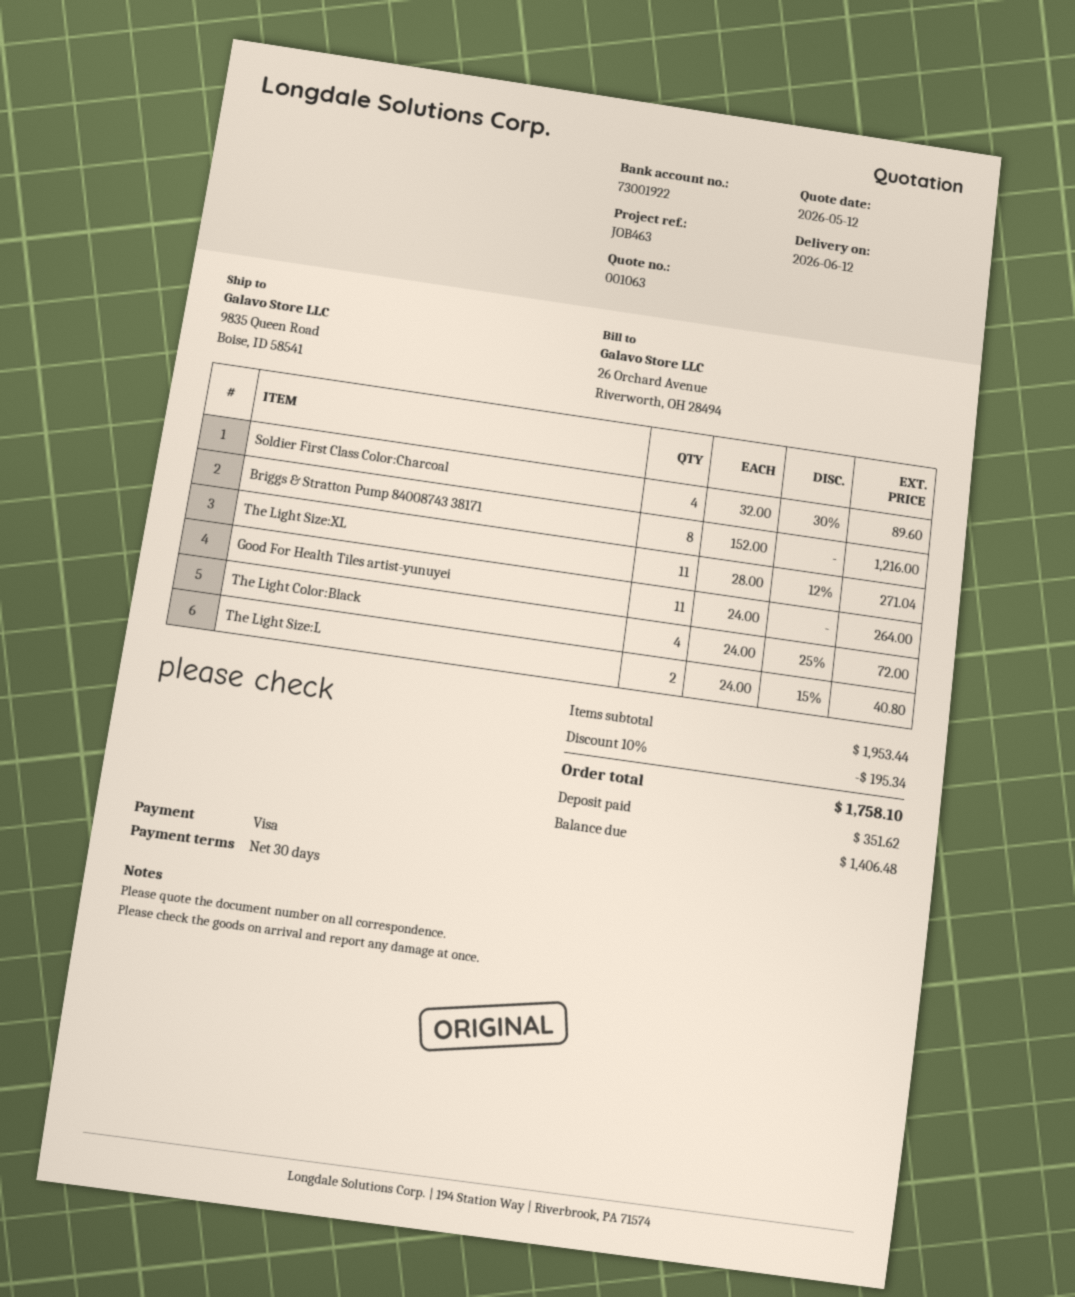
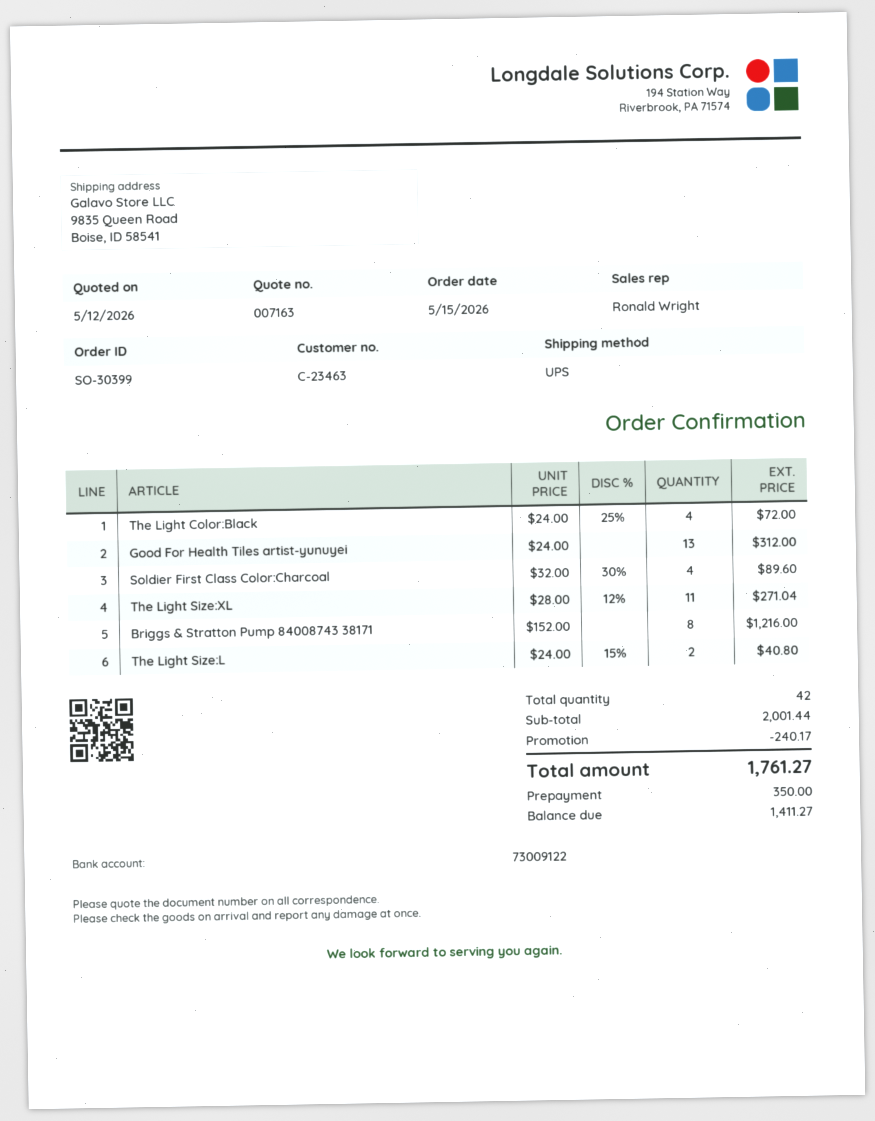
quote number: 001063 -> 007163
bank account: 73001922 -> 73009122
Good For Health Tiles artist-yunuyei: 11 x 24.00 = 264.00 -> 13 x 24.00 = 312.00
subtotal: 1953.44 -> 2001.44
discount: 195.34 -> 240.17
total: 1758.10 -> 1761.27
deposit: 351.62 -> 350.00
balance: 1406.48 -> 1411.27

